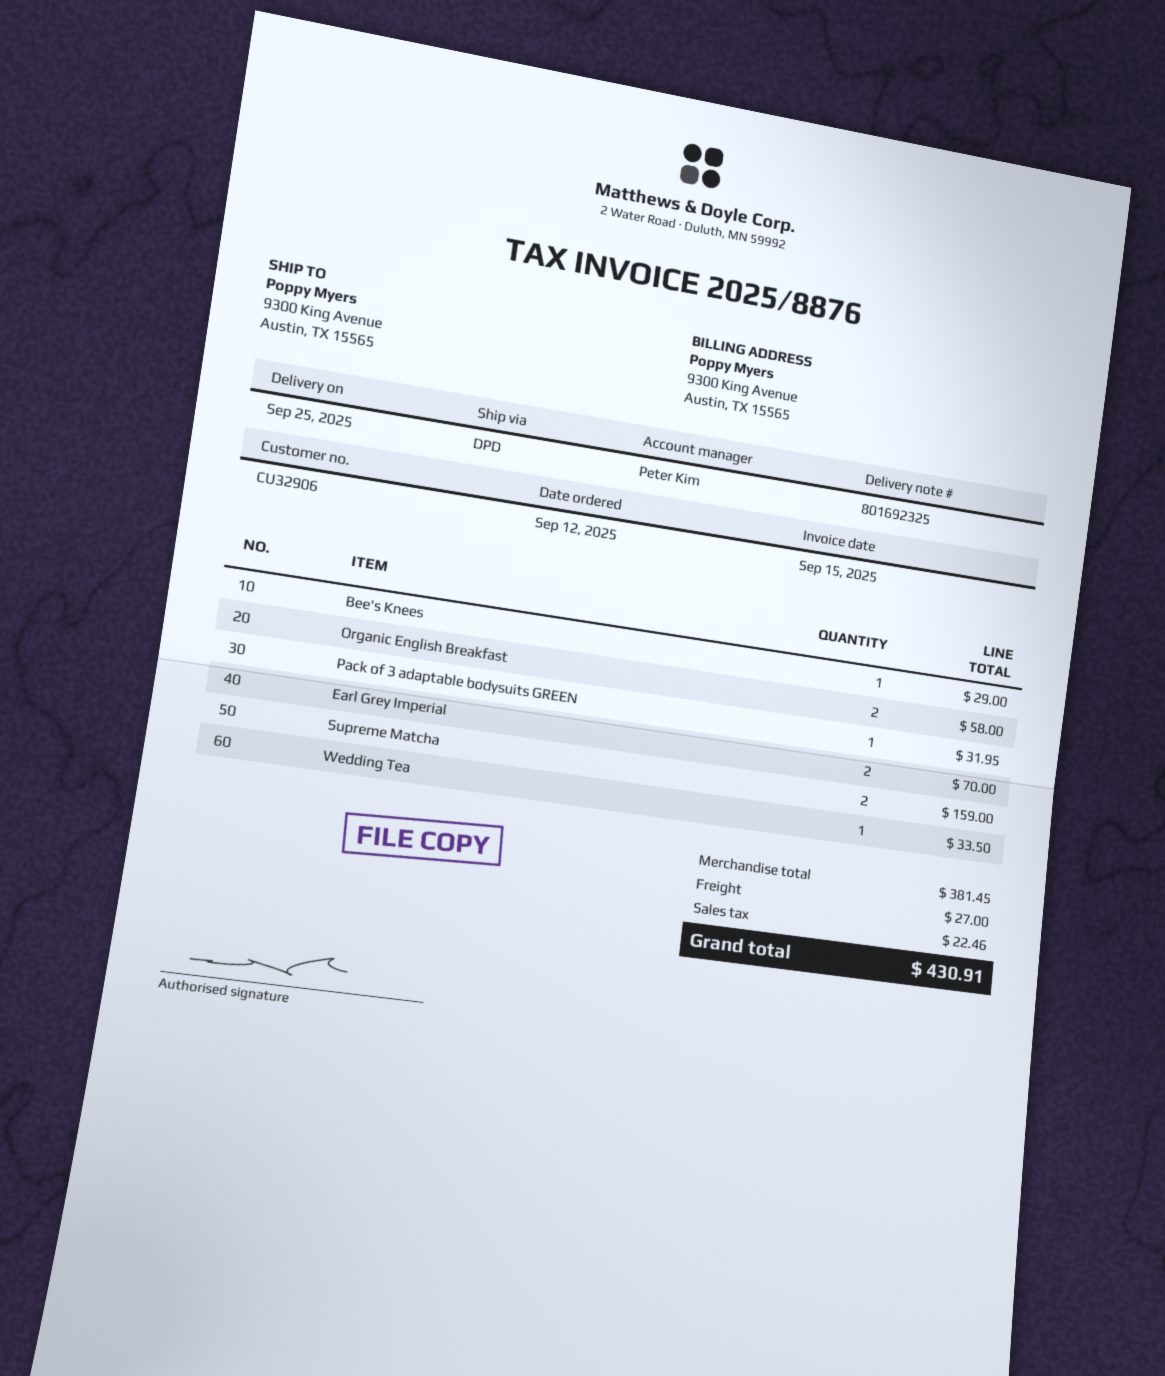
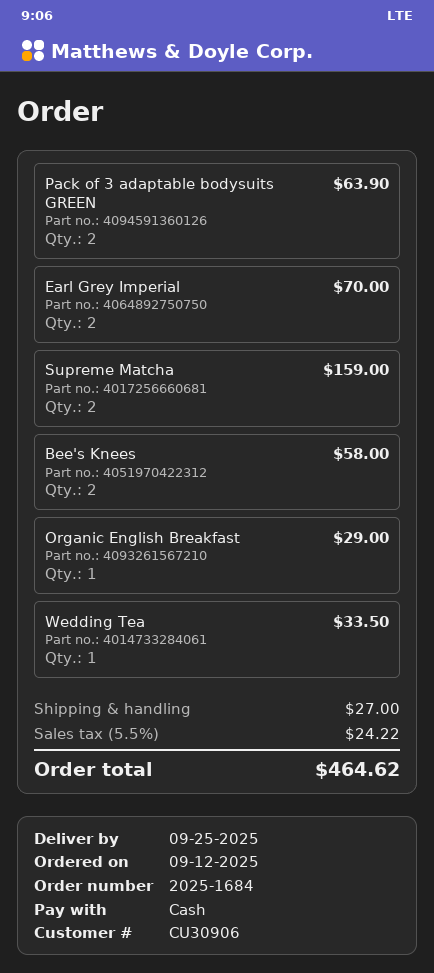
customer number: CU32906 -> CU30906
Bee's Knees: 1 for 29.00 -> 2 for 58.00
Organic English Breakfast: 2 for 58.00 -> 1 for 29.00
Pack of 3 adaptable bodysuits GREEN: 1 for 31.95 -> 2 for 63.90
tax: 22.46 -> 24.22
total: 430.91 -> 464.62

